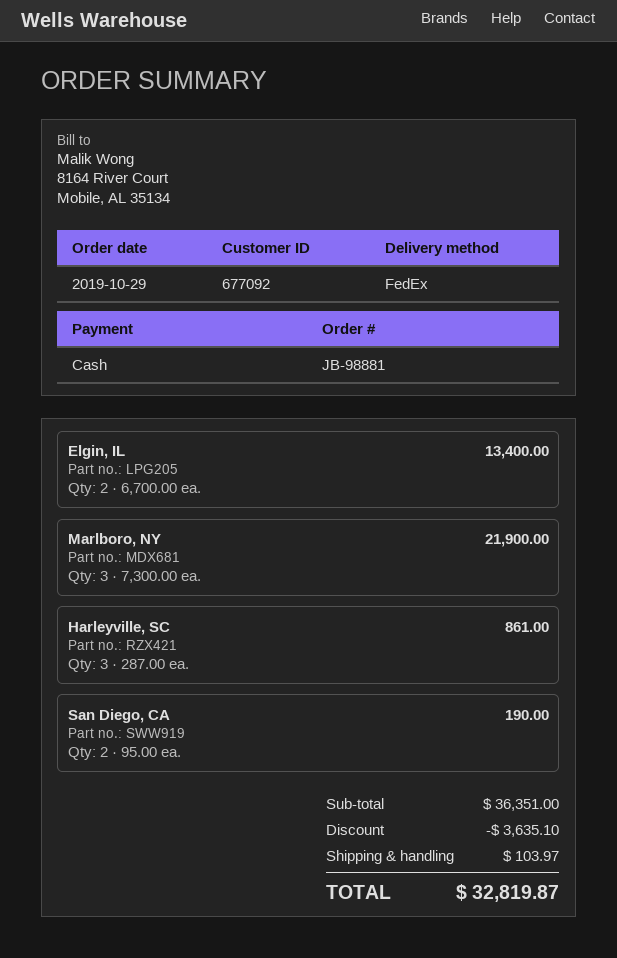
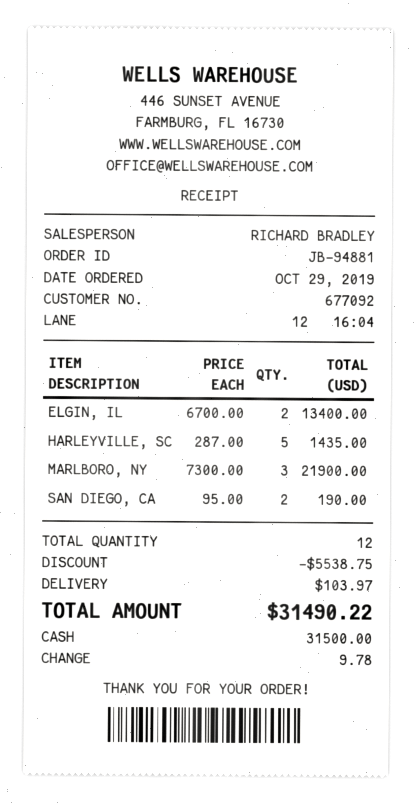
order number: JB-98881 -> JB-94881
Harleyville, SC: 3 x 287.00 = 861.00 -> 5 x 287.00 = 1435.00
discount: 3635.10 -> 5538.75
total: 32819.87 -> 31490.22

